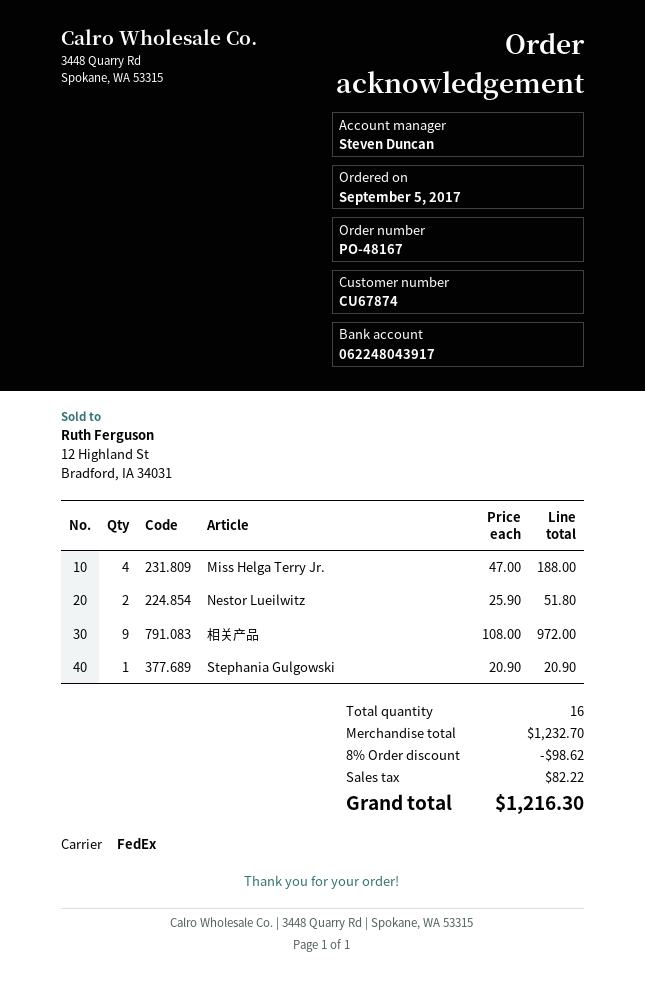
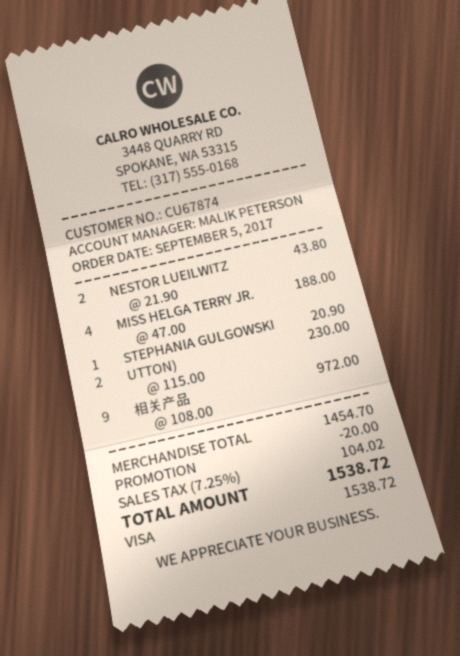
sales rep: Steven Duncan -> MALIK PETERSON
Nestor Lueilwitz: 2 x 25.90 = 51.80 -> 2 x 21.90 = 43.80
UTTON): none -> 2 x 115.00 = 230.00
subtotal: 1232.70 -> 1454.70
discount: 98.62 -> 20.00
tax: 82.22 -> 104.02
total: 1216.30 -> 1538.72

